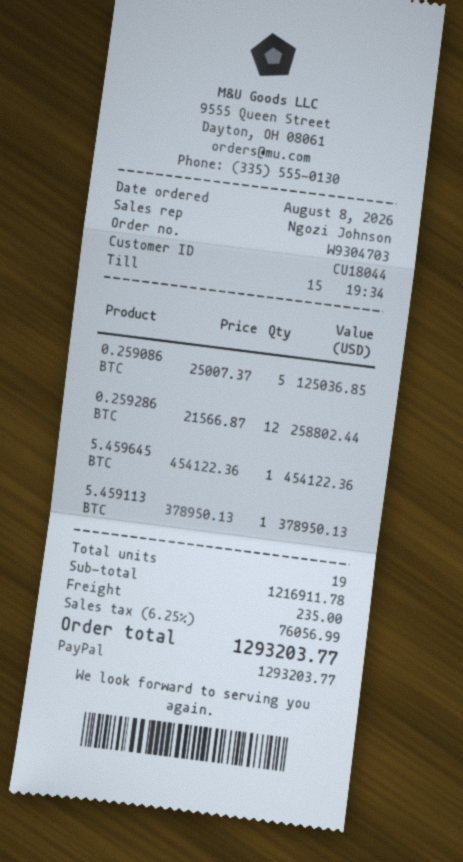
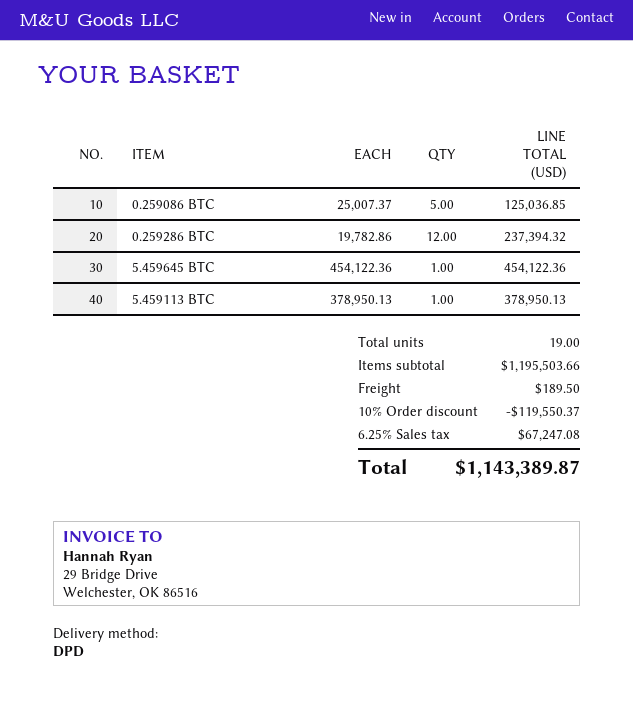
0.259286 BTC: 12 x 21566.87 = 258802.44 -> 12 x 19782.86 = 237394.32
subtotal: 1216911.78 -> 1195503.66
discount: none -> 10% = 119550.37
shipping: 235.00 -> 189.50
tax: 6.25% = 76056.99 -> 6.25% = 67247.08
total: 1293203.77 -> 1143389.87

